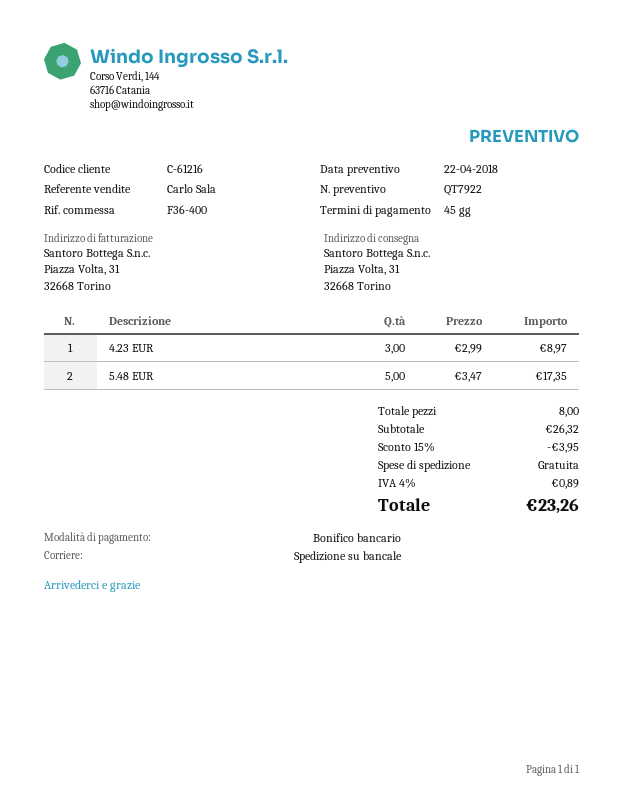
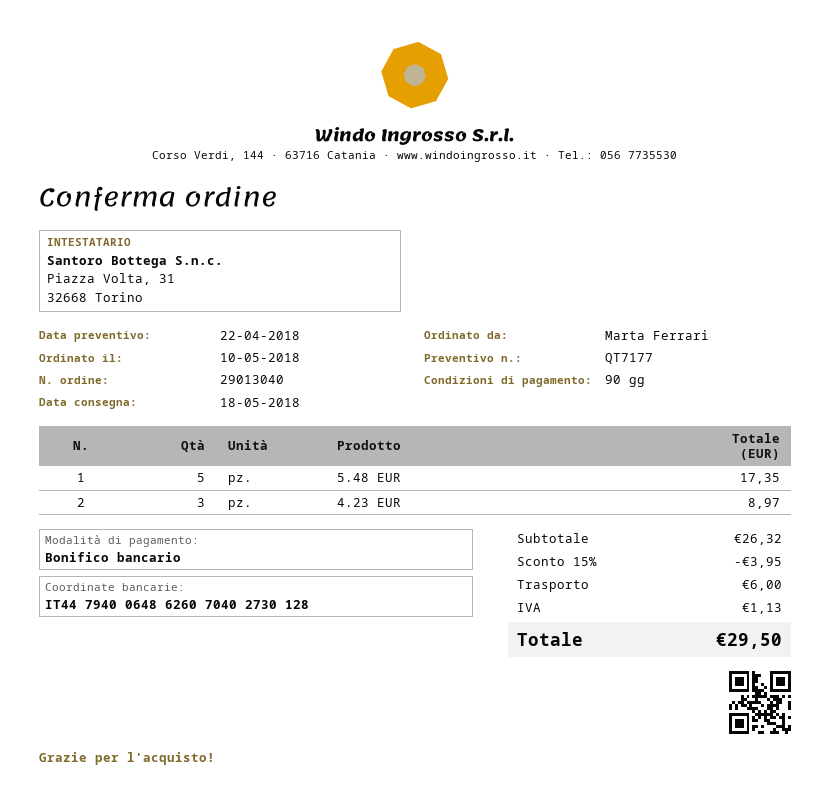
quote number: QT7922 -> QT7177
payment terms: 45 days -> 90 days
shipping: 0.00 -> 6.00
tax: 0.89 -> 1.13
total: 23.26 -> 29.50

